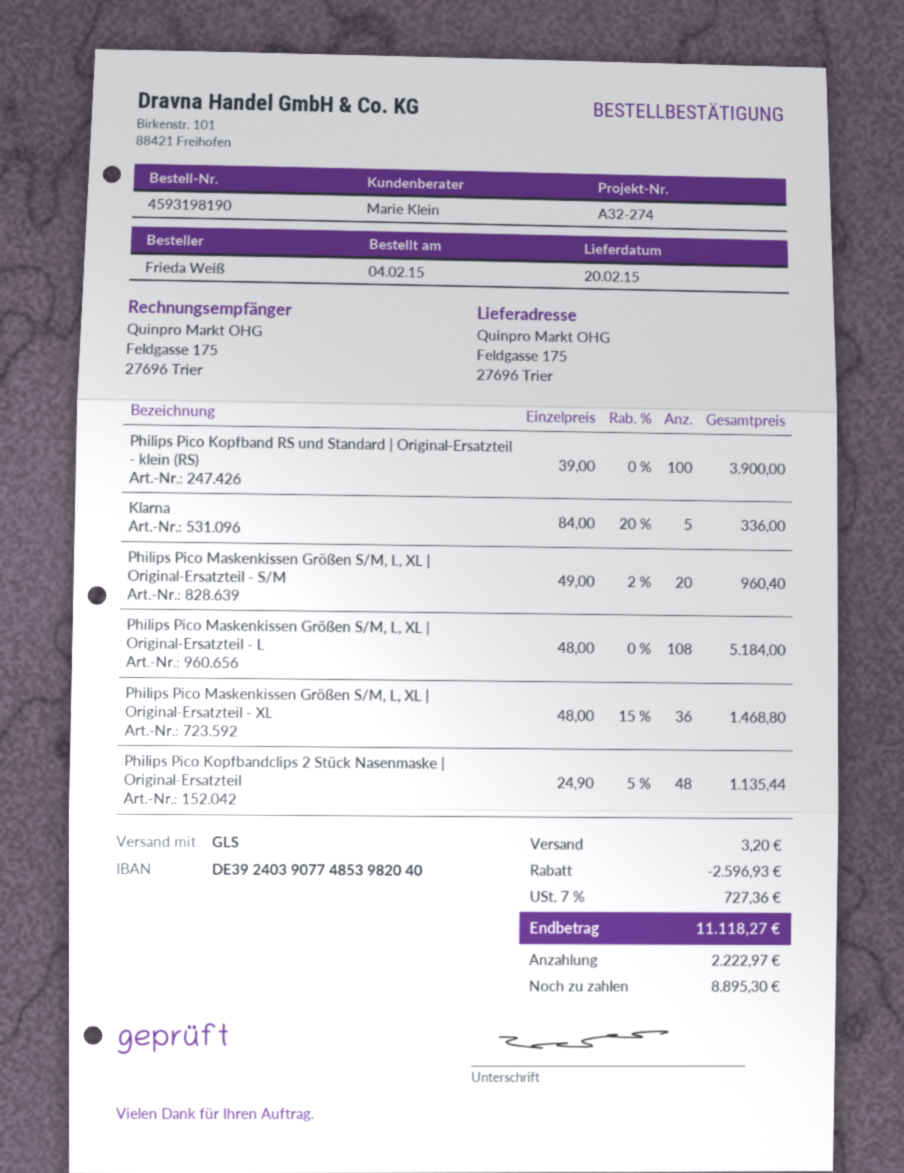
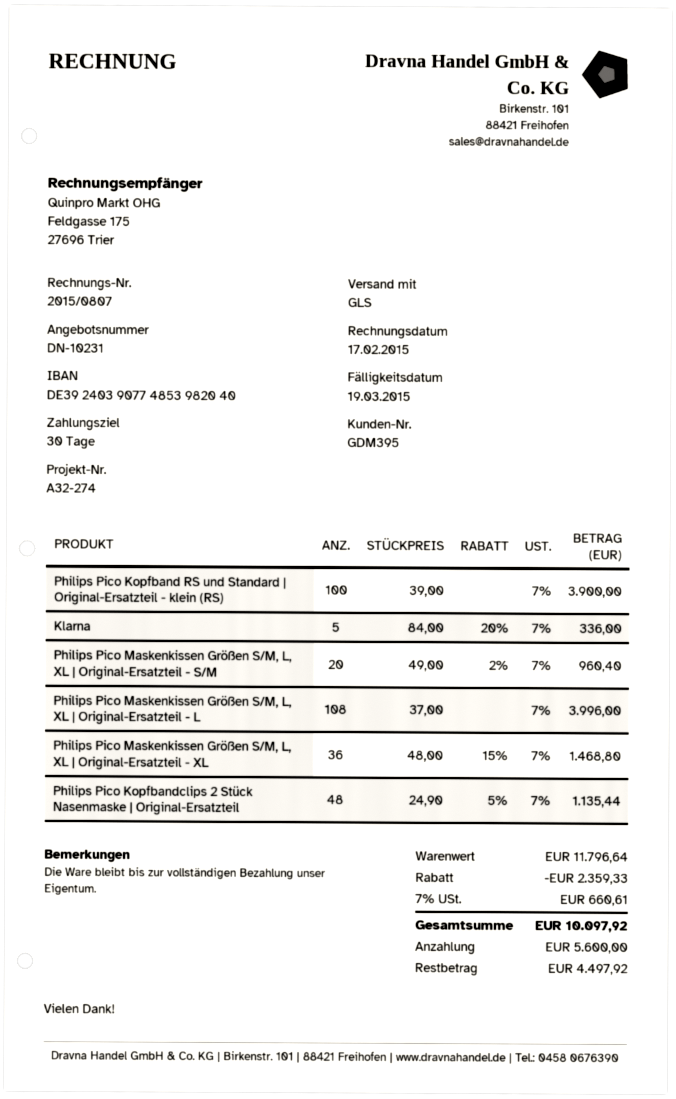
Philips Pico Maskenkissen Größen S/M, L, XL | Original-Ersatzteil - L: 108 x 48.00 = 5184.00 -> 108 x 37.00 = 3996.00
discount: 2596.93 -> 2359.33
shipping: 3.20 -> none
tax: 7% = 727.36 -> 7% = 660.61
total: 11118.27 -> 10097.92
deposit: 2222.97 -> 5600.00
balance: 8895.30 -> 4497.92

